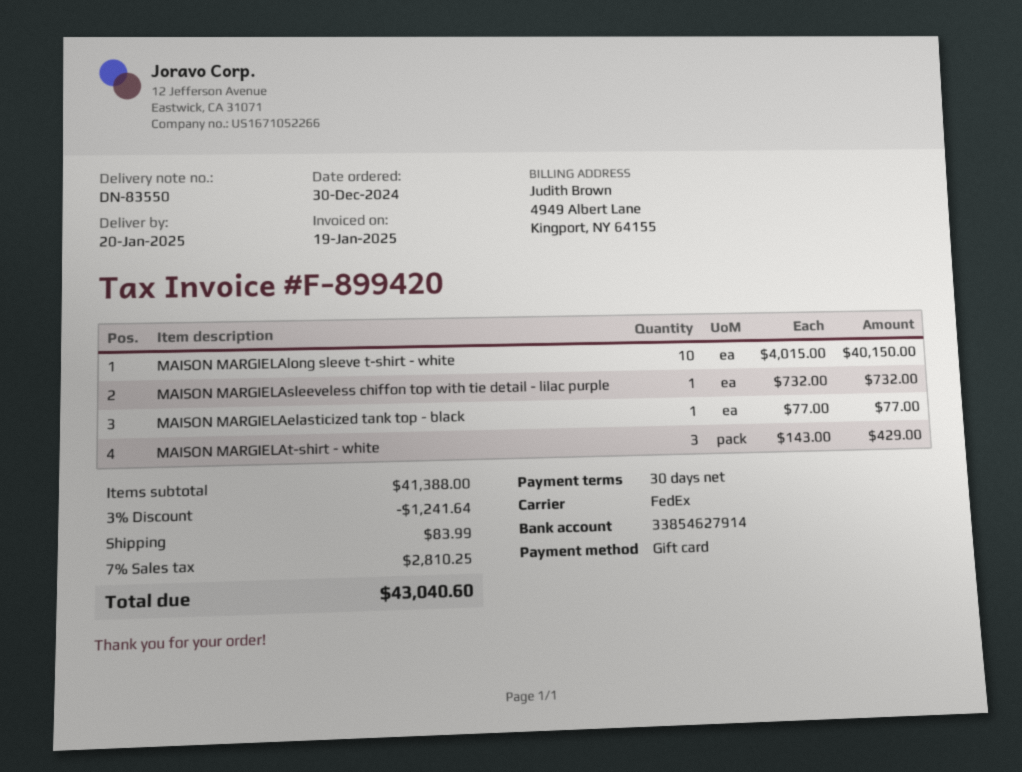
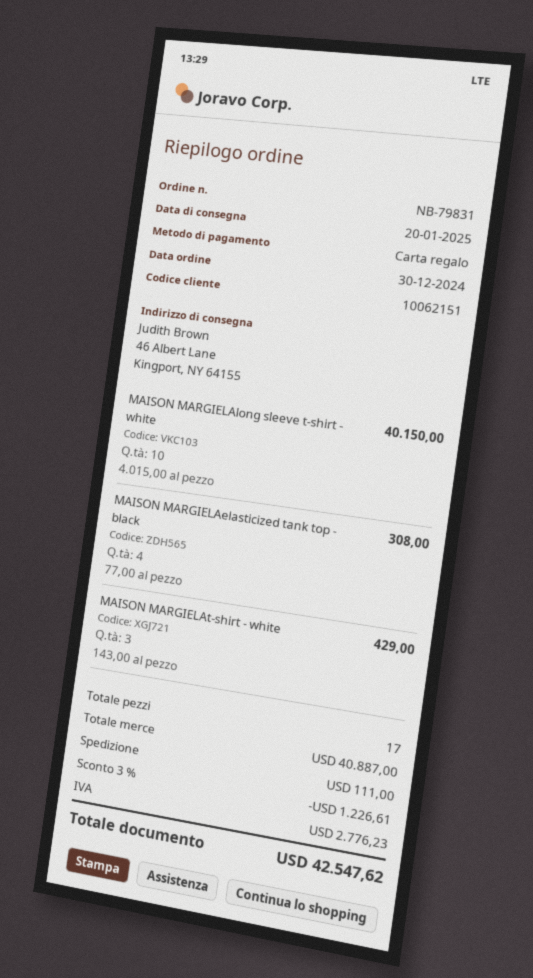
MAISON MARGIELAsleeveless chiffon top with tie detail - lilac purple: 1 x 732.00 = 732.00 -> none
MAISON MARGIELAelasticized tank top - black: 1 x 77.00 = 77.00 -> 4 x 77.00 = 308.00
subtotal: 41388.00 -> 40887.00
discount: 3% = 1241.64 -> 3% = 1226.61
shipping: 83.99 -> 111.00
tax: 2810.25 -> 2776.23
total: 43040.60 -> 42547.62

